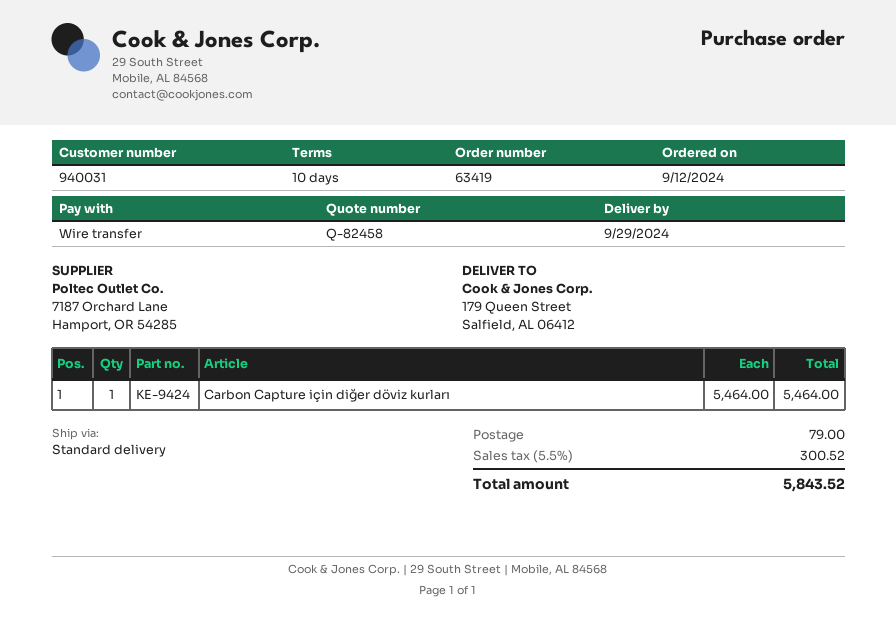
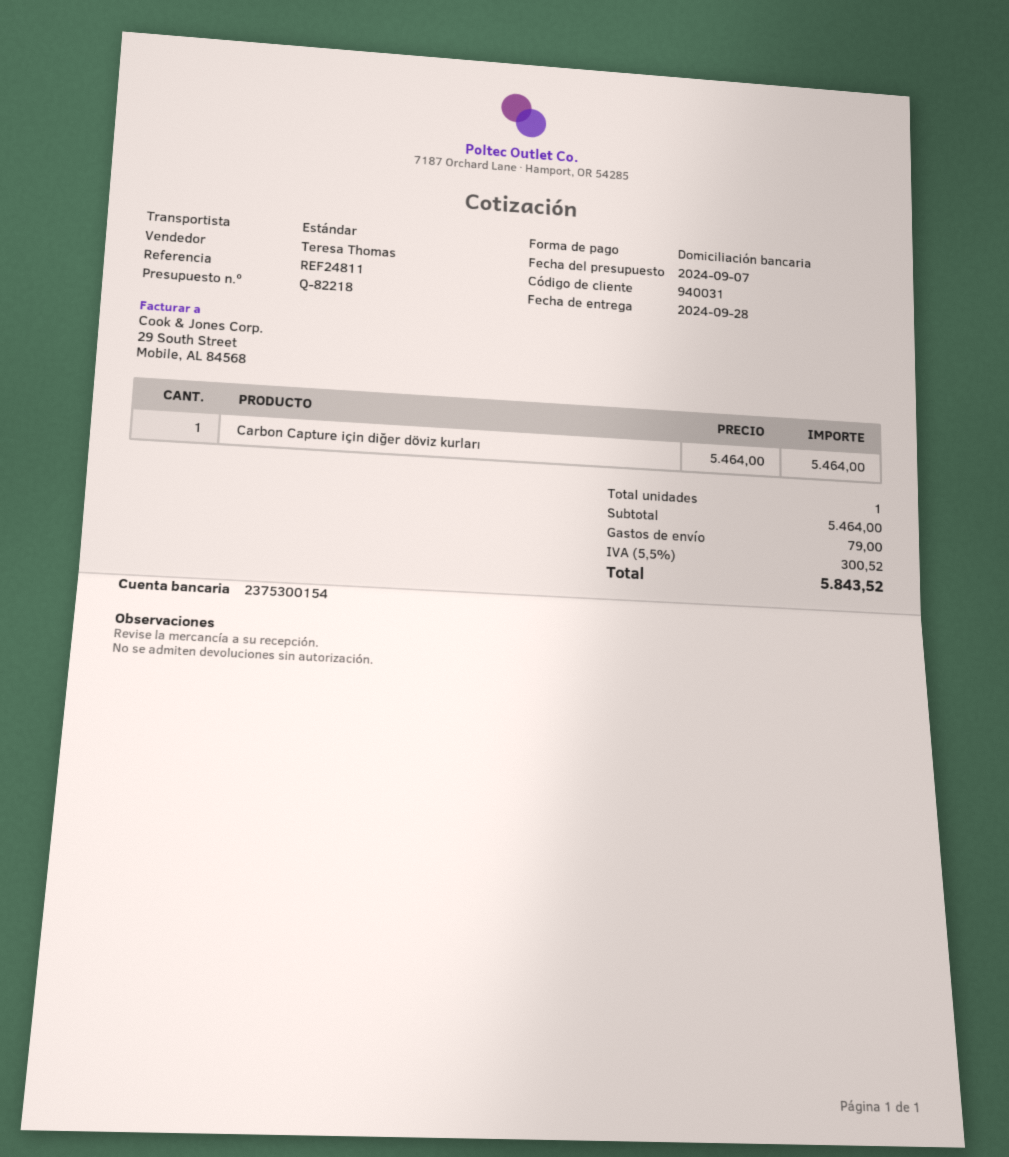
quote number: Q-82458 -> Q-82218
delivery date: 2024-09-29 -> 2024-09-28
payment method: bank transfer -> direct debit

